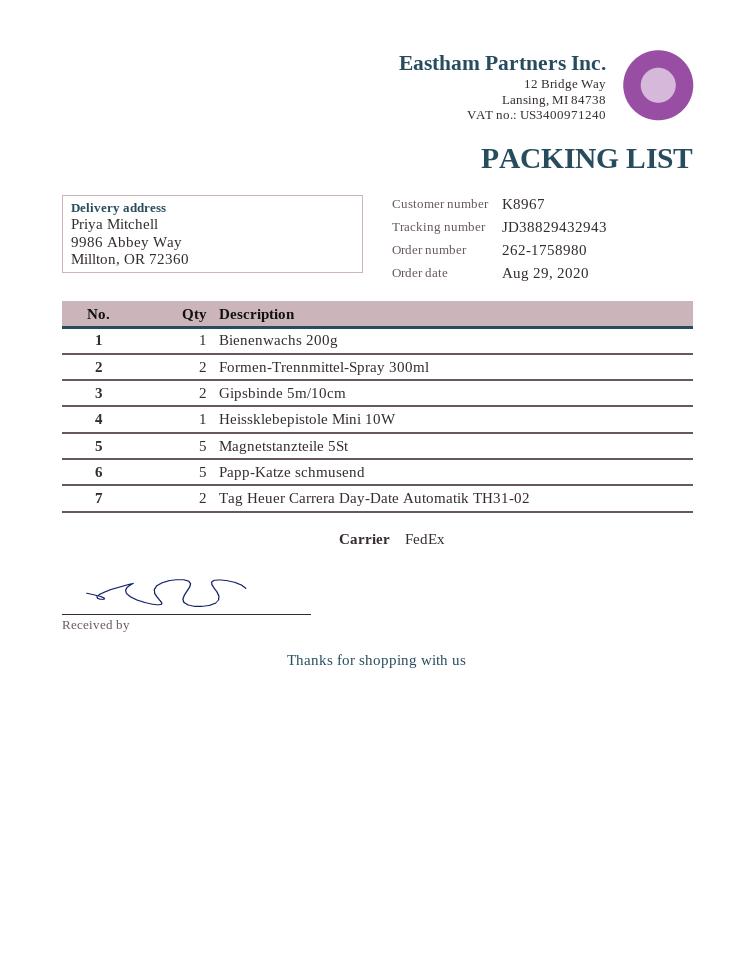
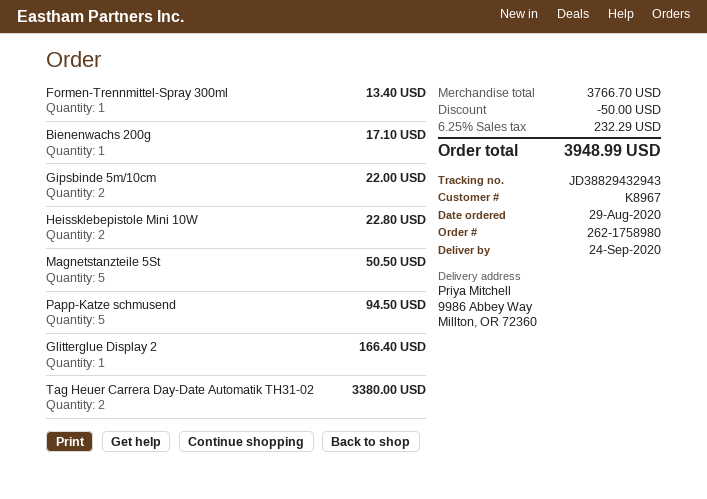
Formen-Trennmittel-Spray 300ml: 2 -> 1
Heissklebepistole Mini 10W: 1 -> 2
Glitterglue Display 2: none -> 1

